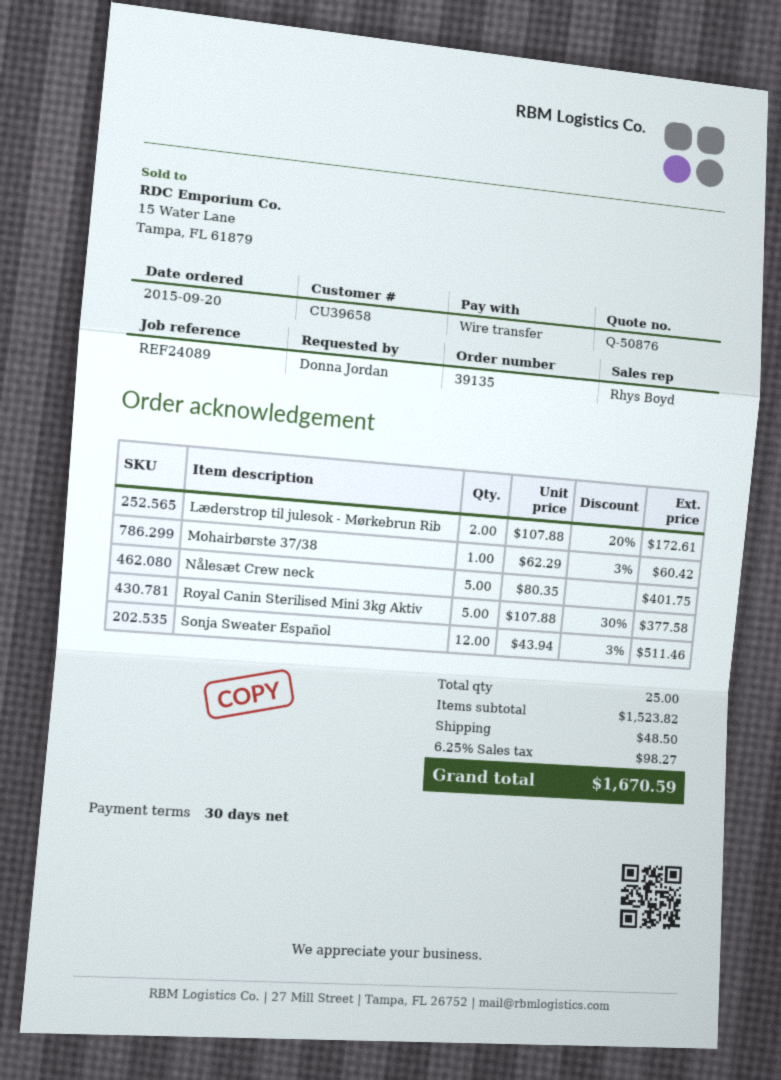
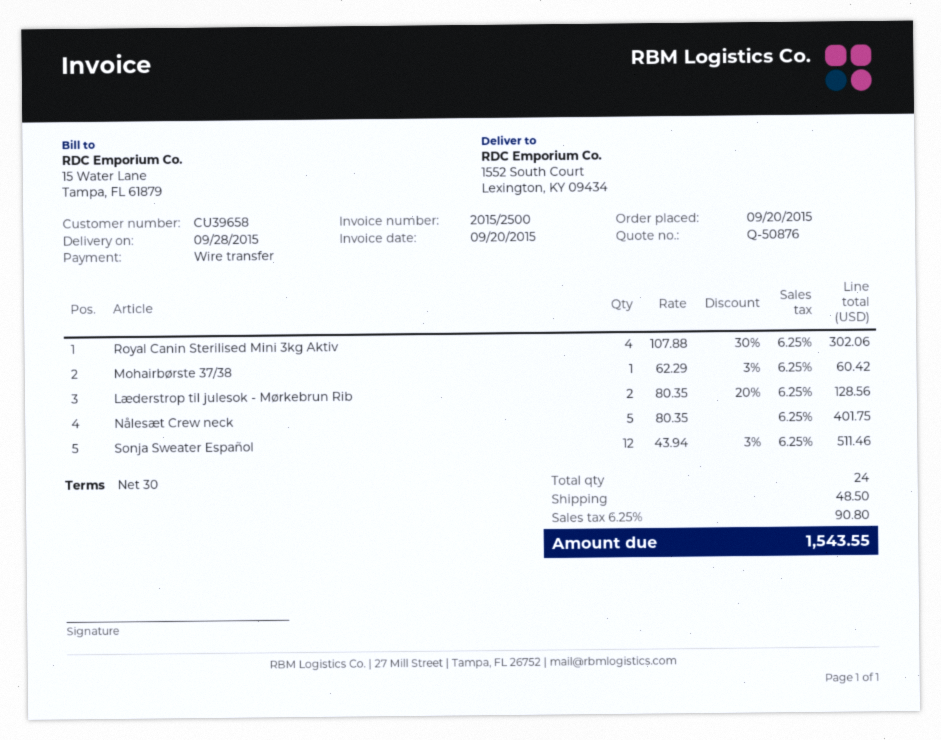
Læderstrop til julesok - Mørkebrun Rib: 2 x 107.88 - 20% = 172.61 -> 2 x 80.35 - 20% = 128.56
Royal Canin Sterilised Mini 3kg Aktiv: 5 x 107.88 - 30% = 377.58 -> 4 x 107.88 - 30% = 302.06
total quantity: 25 -> 24
tax: 6.25% = 98.27 -> 6.25% = 90.80
total: 1670.59 -> 1543.55

